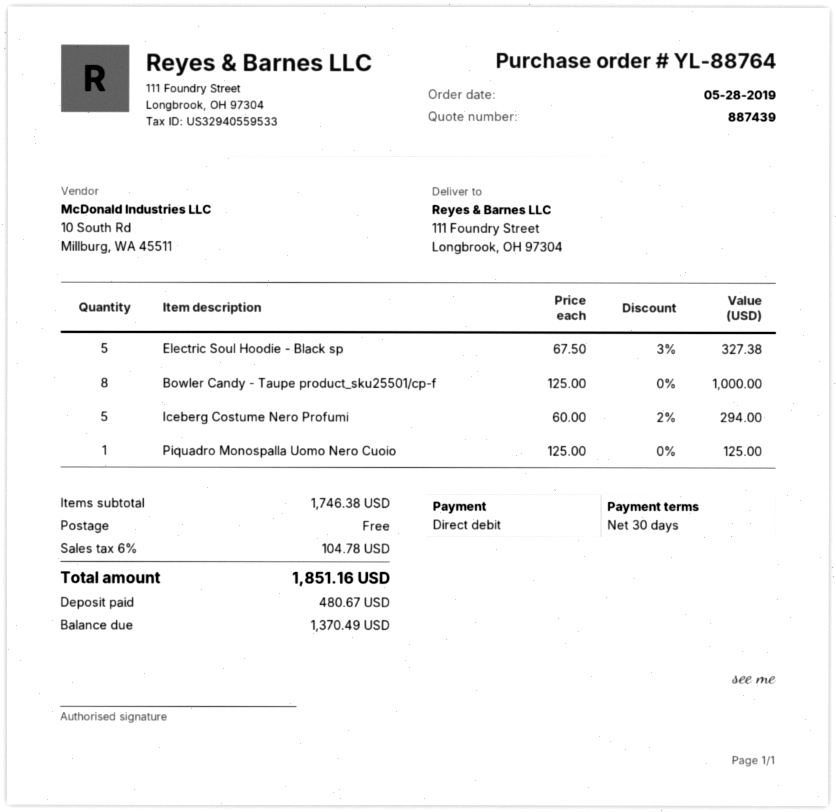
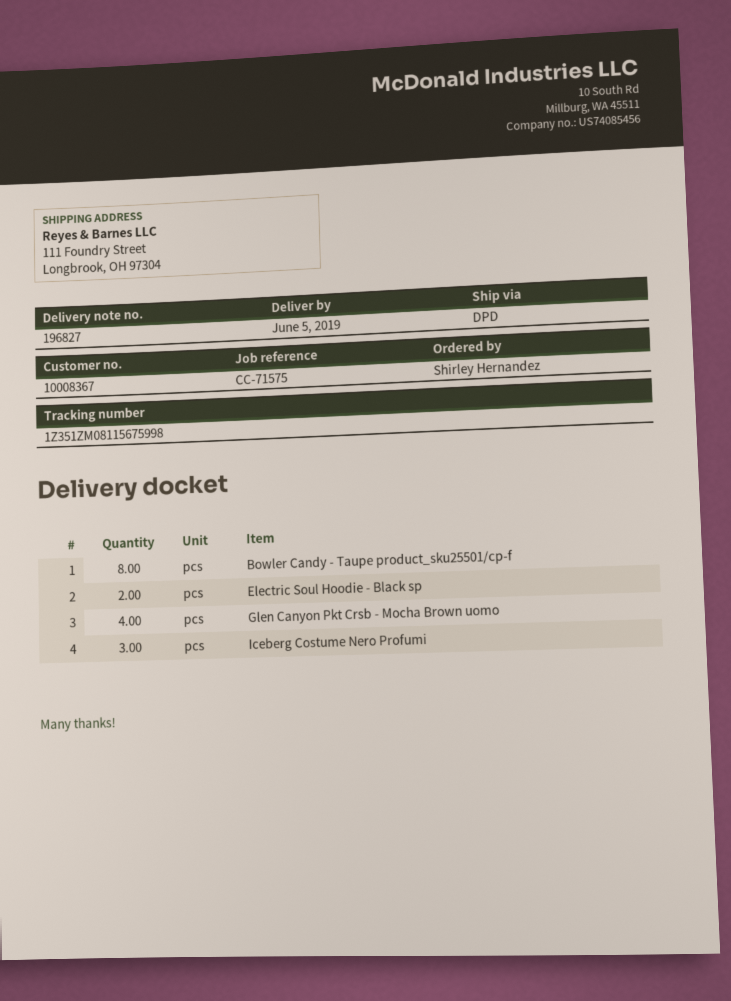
Electric Soul Hoodie - Black sp: 5 -> 2
Iceberg Costume Nero Profumi: 5 -> 3
Piquadro Monospalla Uomo Nero Cuoio: 1 -> none
Glen Canyon Pkt Crsb - Mocha Brown uomo: none -> 4

